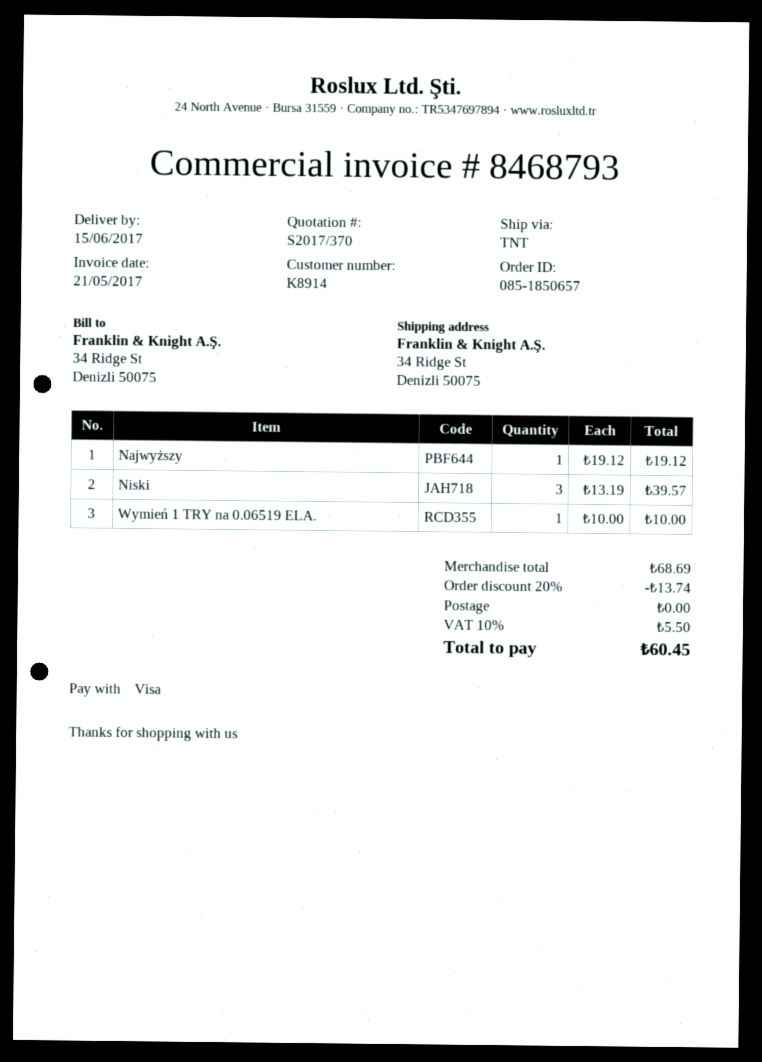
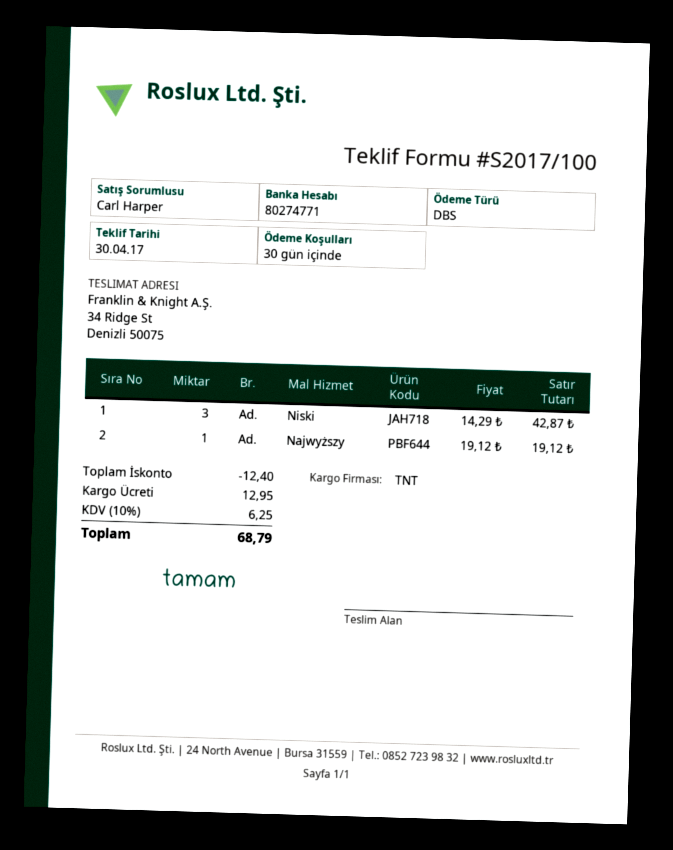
quote number: S2017/370 -> S2017/100
payment method: Visa -> direct debit
Niski: 3 x 13.19 = 39.57 -> 3 x 14.29 = 42.87
Wymień 1 TRY na 0.06519 ELA.: 1 x 10.00 = 10.00 -> none
discount: 13.74 -> 12.40
shipping: 0.00 -> 12.95
tax: 10% = 5.50 -> 10% = 6.25
total: 60.45 -> 68.79

